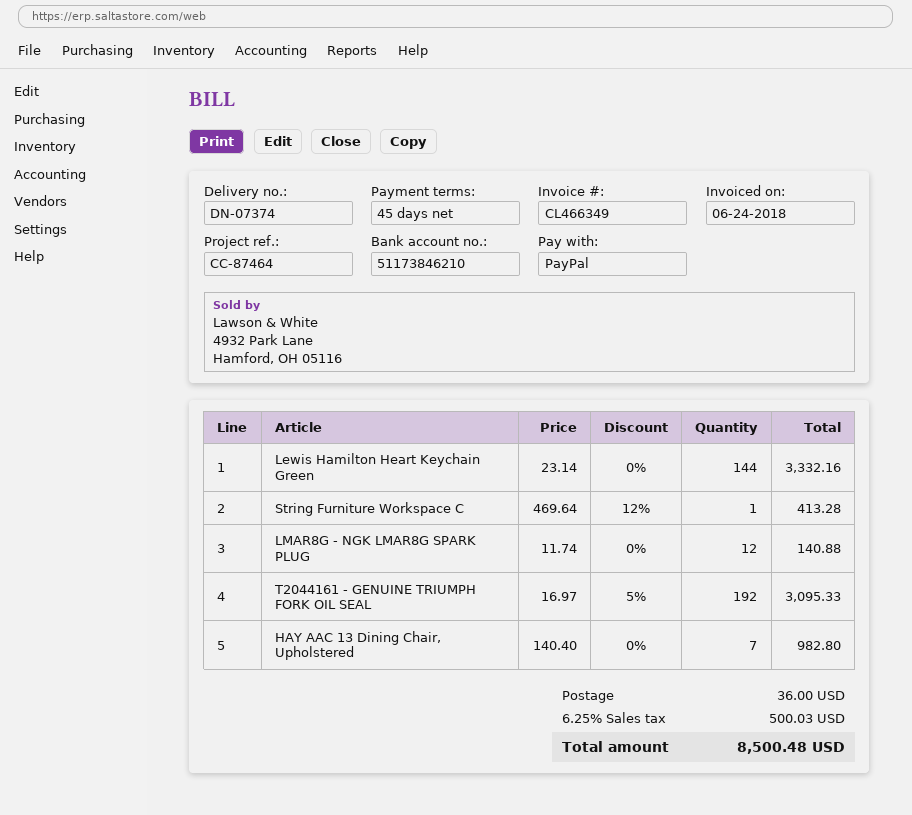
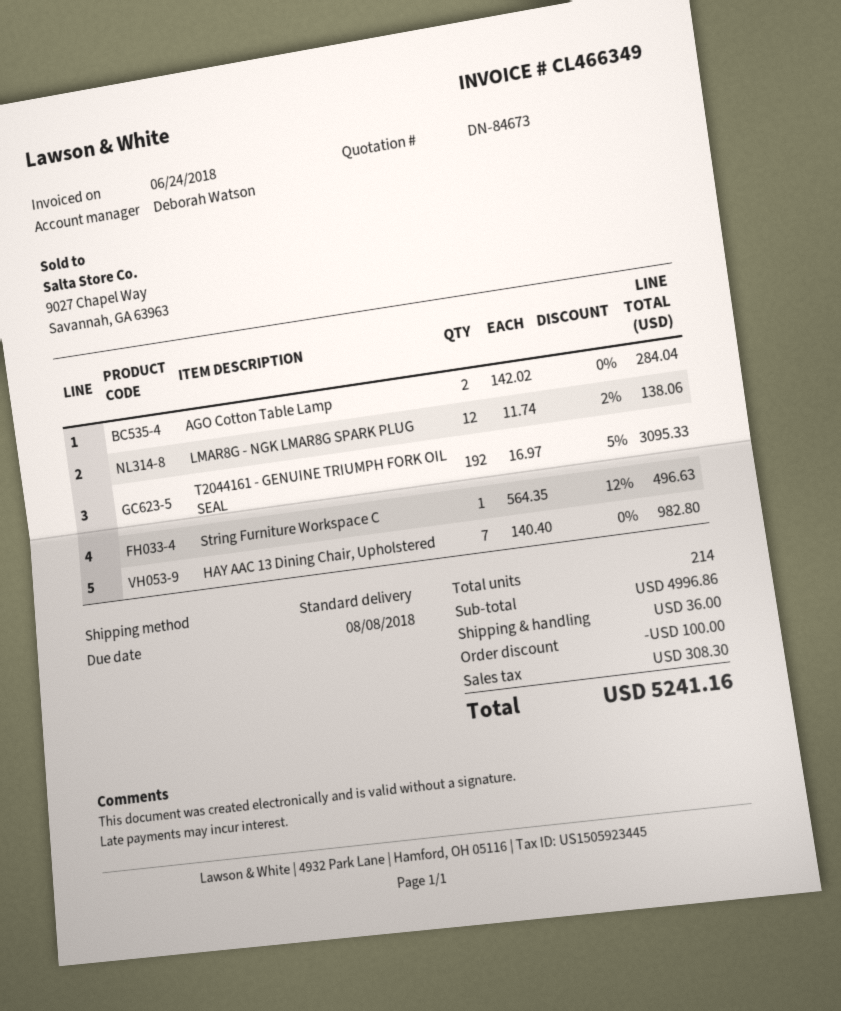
Lewis Hamilton Heart Keychain Green: 144 x 23.14 = 3332.16 -> none
String Furniture Workspace C: 1 x 469.64 - 12% = 413.28 -> 1 x 564.35 - 12% = 496.63
LMAR8G - NGK LMAR8G SPARK PLUG: 12 x 11.74 = 140.88 -> 12 x 11.74 - 2% = 138.06
AGO Cotton Table Lamp: none -> 2 x 142.02 = 284.04
discount: none -> 100.00
tax: 500.03 -> 308.30
total: 8500.48 -> 5241.16

